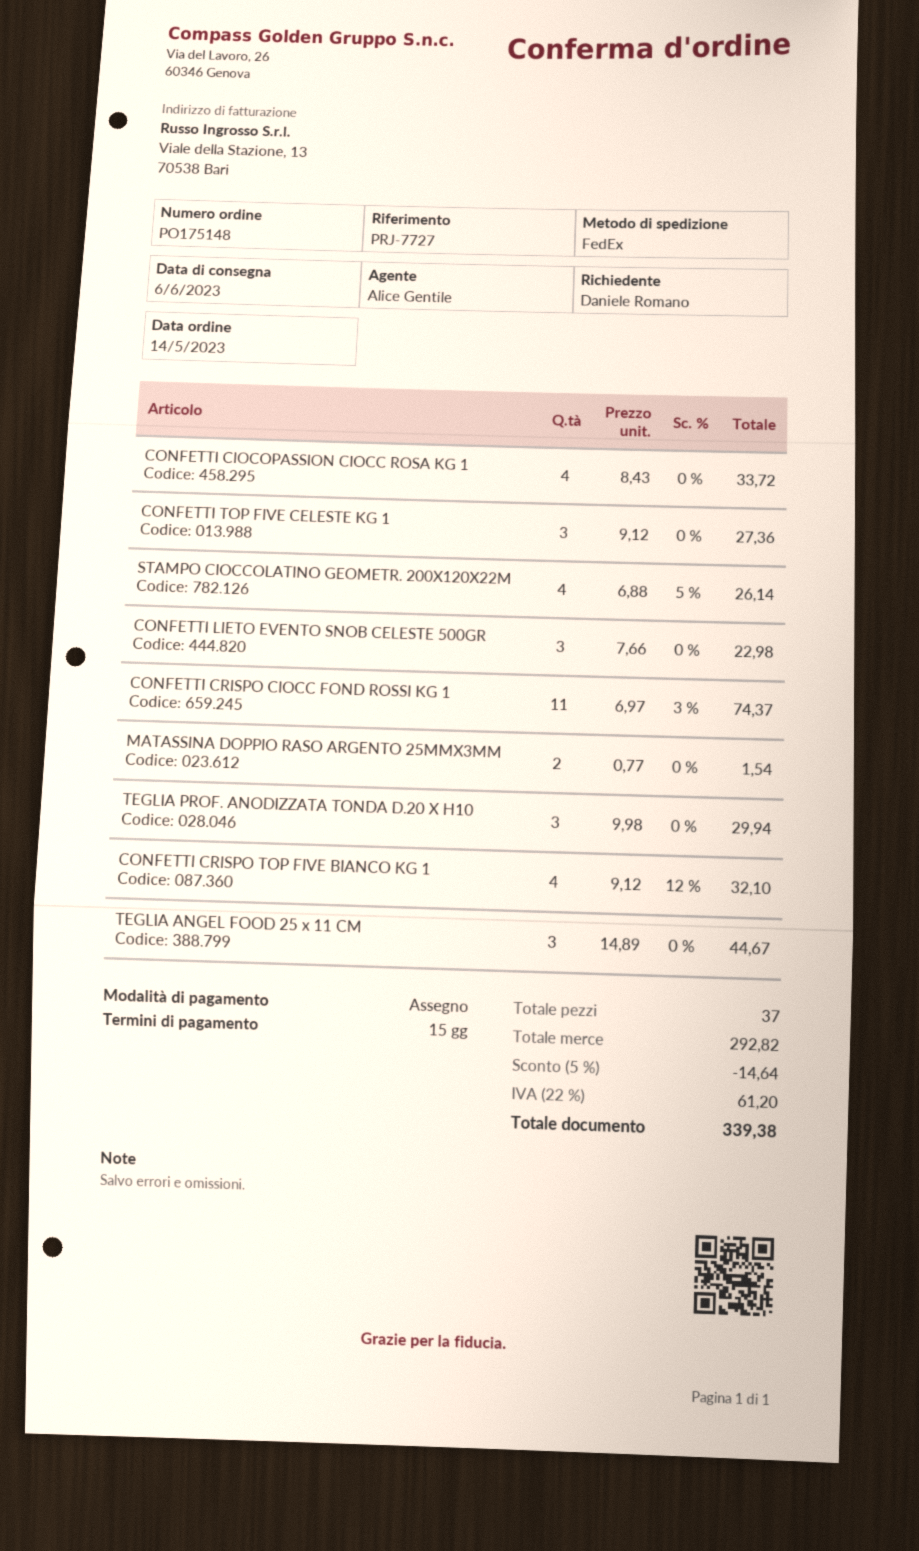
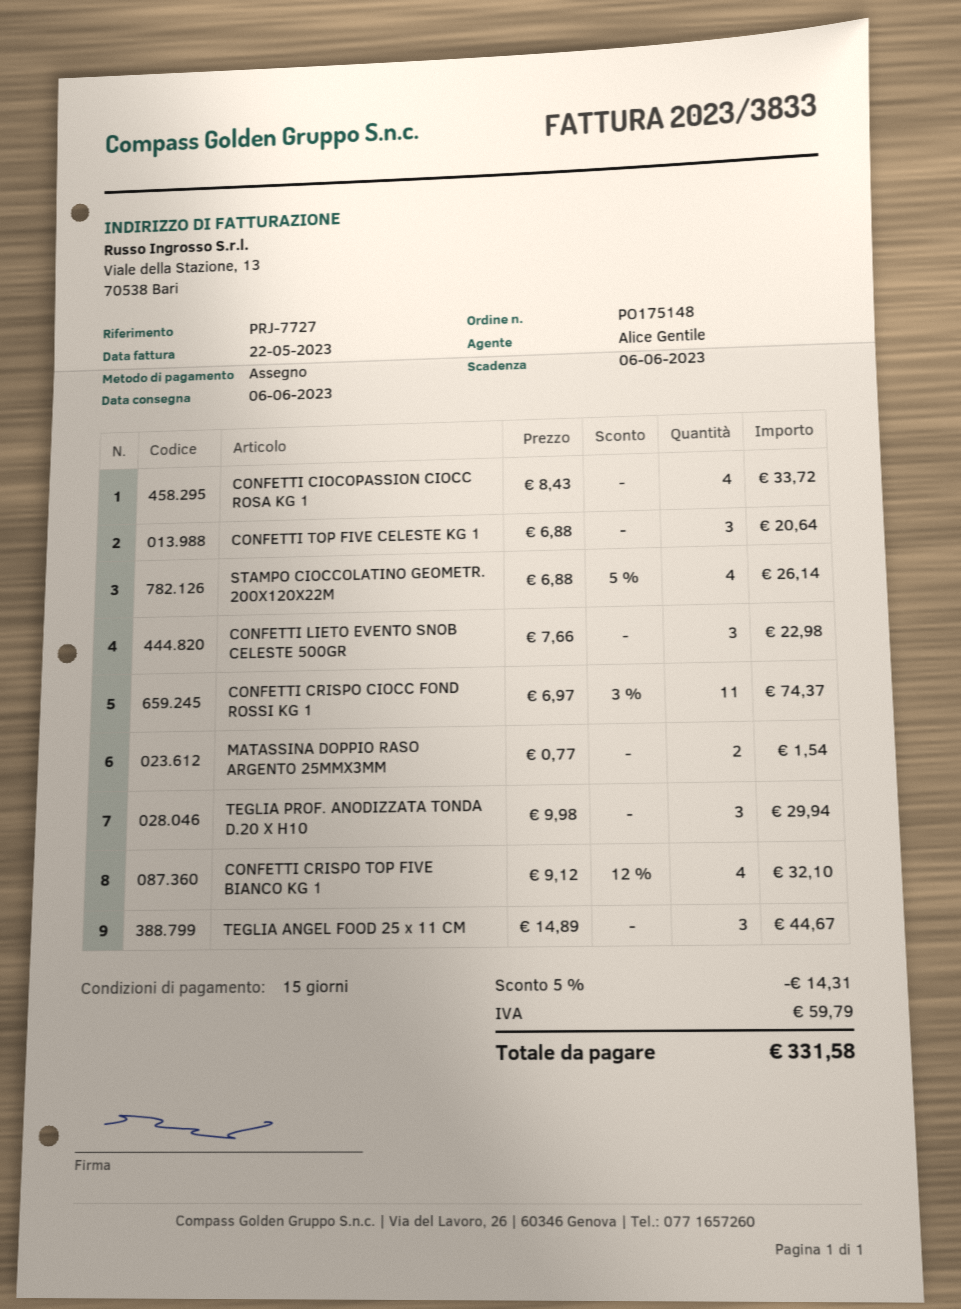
CONFETTI TOP FIVE CELESTE KG 1: 3 x 9.12 = 27.36 -> 3 x 6.88 = 20.64
discount: 5% = 14.64 -> 5% = 14.31
tax: 61.20 -> 59.79
total: 339.38 -> 331.58

